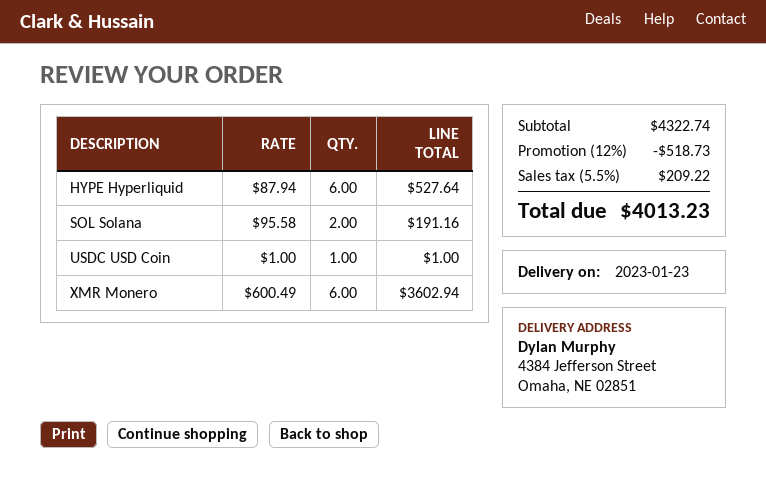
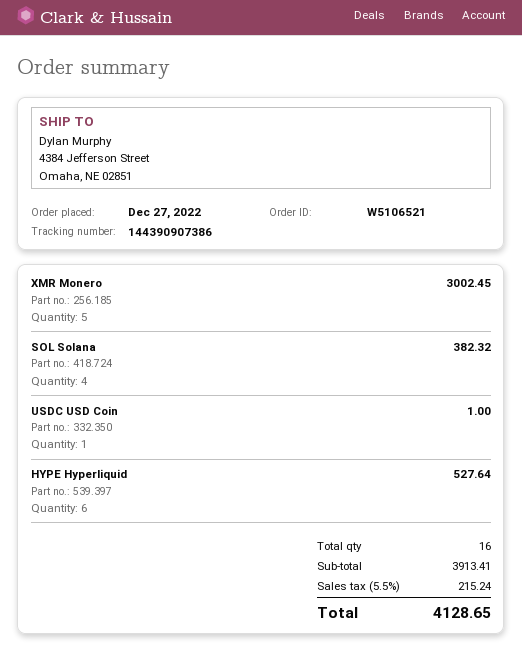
SOL Solana: 2 for 191.16 -> 4 for 382.32
XMR Monero: 6 for 3602.94 -> 5 for 3002.45
subtotal: 4322.74 -> 3913.41
discount: 12% = 518.73 -> none
tax: 5.5% = 209.22 -> 5.5% = 215.24
total: 4013.23 -> 4128.65

